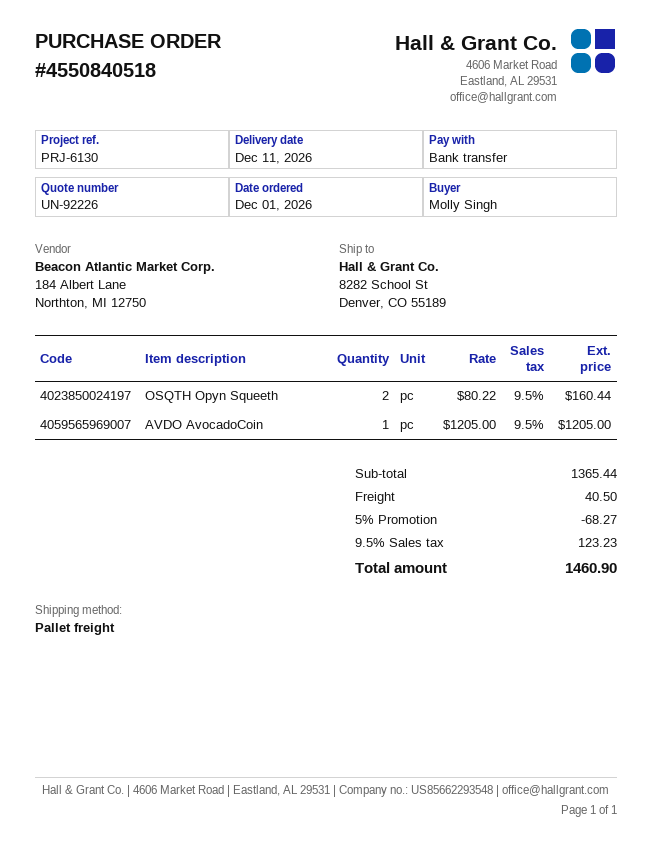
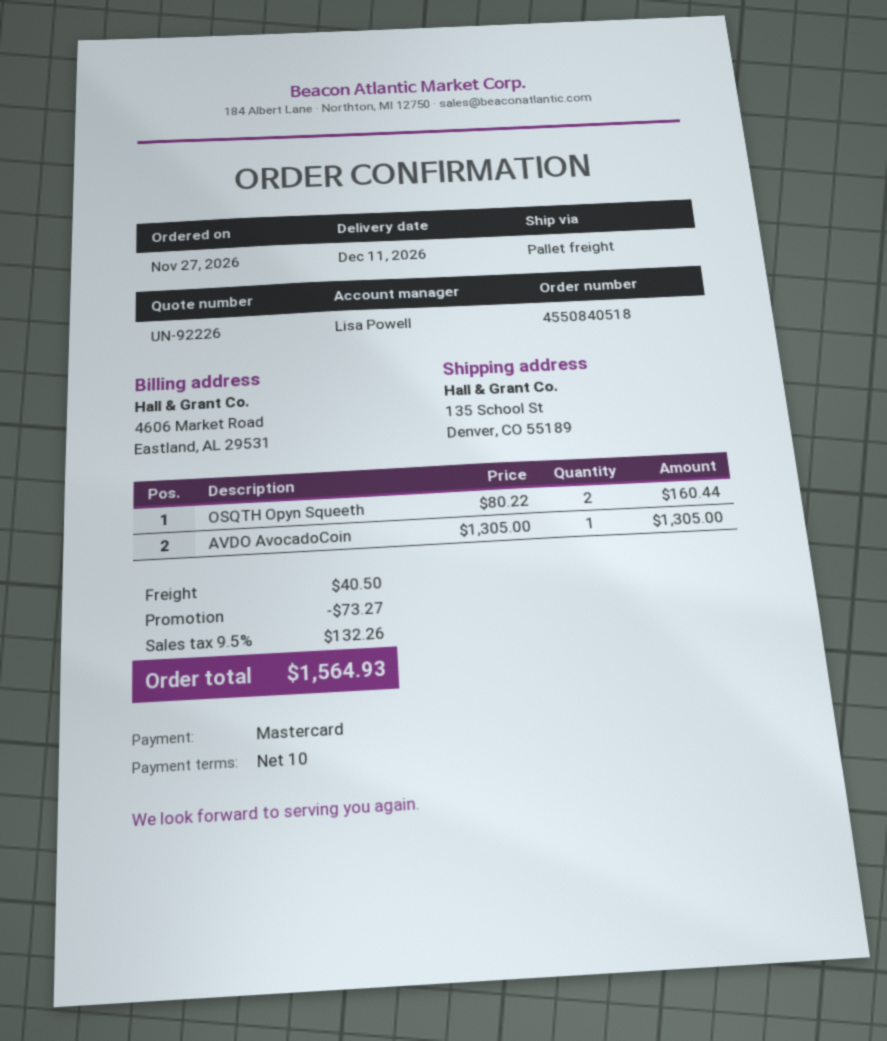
order date: 2026-12-01 -> 2026-11-27
payment method: bank transfer -> Mastercard
ship to: 8282 School St, Denver, CO 55189 -> 135 School St, Denver, CO 55189
AVDO AvocadoCoin: 1 x 1205.00 = 1205.00 -> 1 x 1305.00 = 1305.00
discount: 68.27 -> 73.27
tax: 9.5% = 123.23 -> 9.5% = 132.26
total: 1460.90 -> 1564.93

